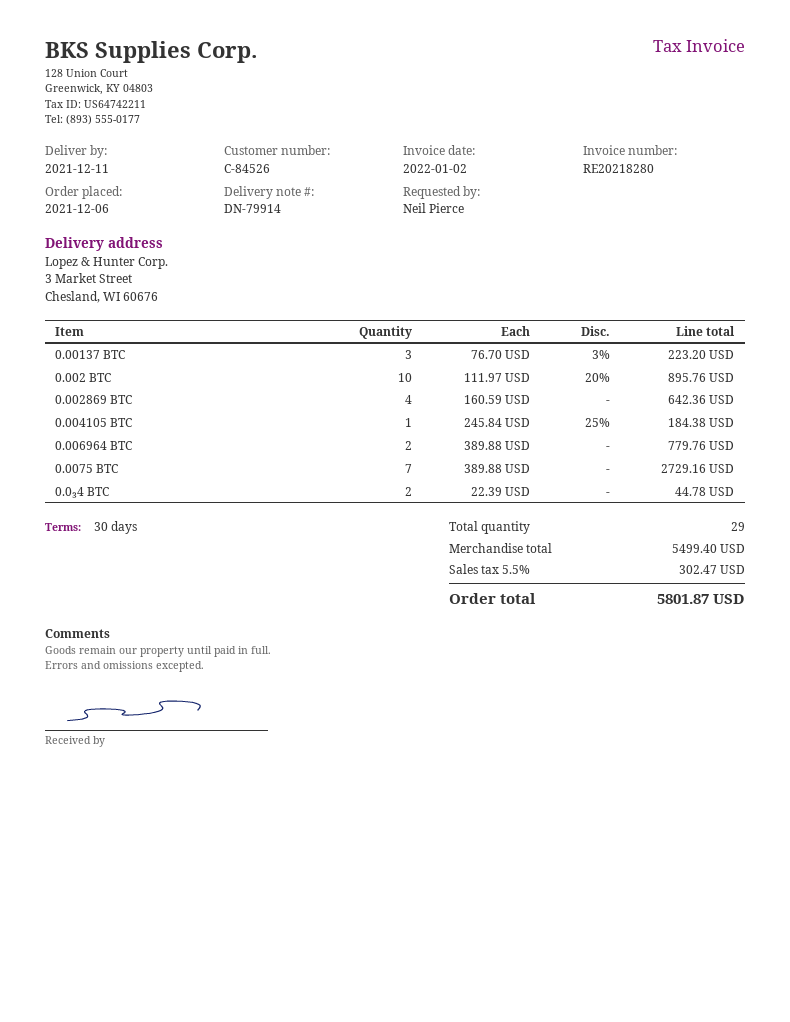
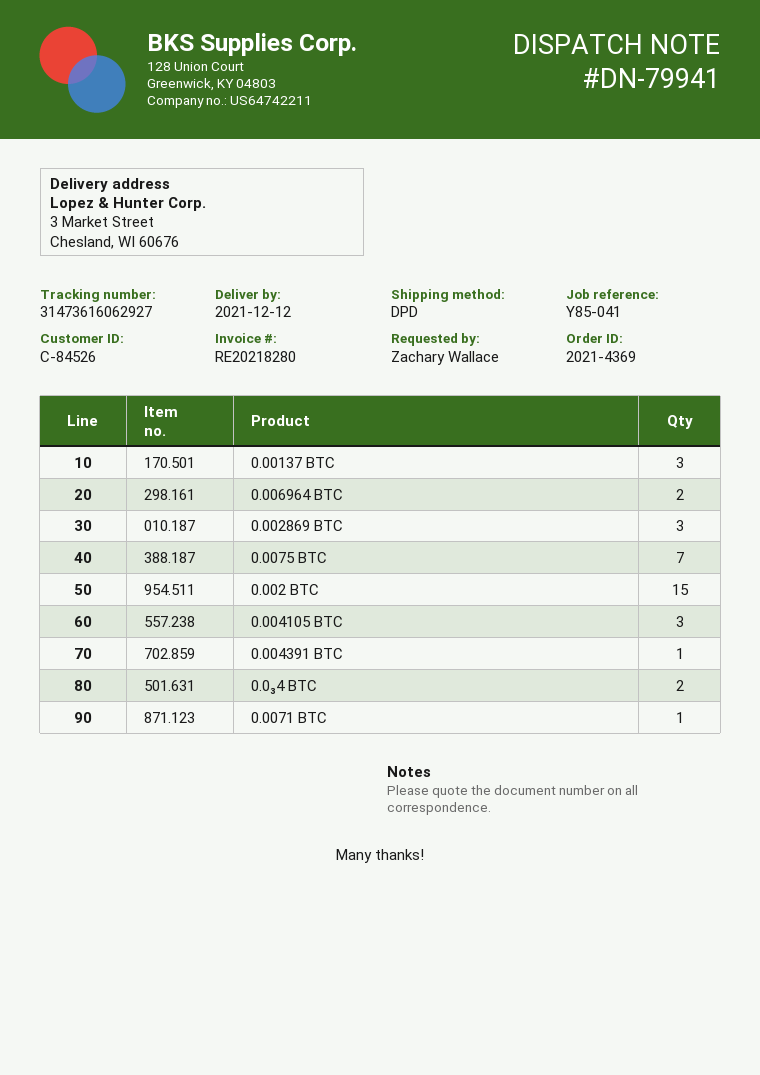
delivery note number: DN-79914 -> DN-79941
delivery date: 2021-12-11 -> 2021-12-12
ordered by: Neil Pierce -> Zachary Wallace
0.002 BTC: 10 -> 15
0.002869 BTC: 4 -> 3
0.004105 BTC: 1 -> 3
0.004391 BTC: none -> 1
0.0071 BTC: none -> 1

